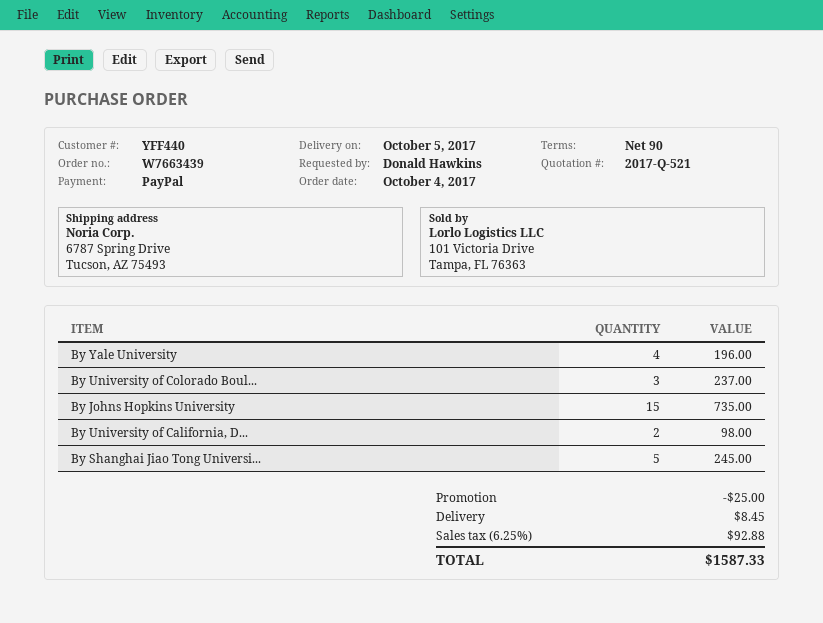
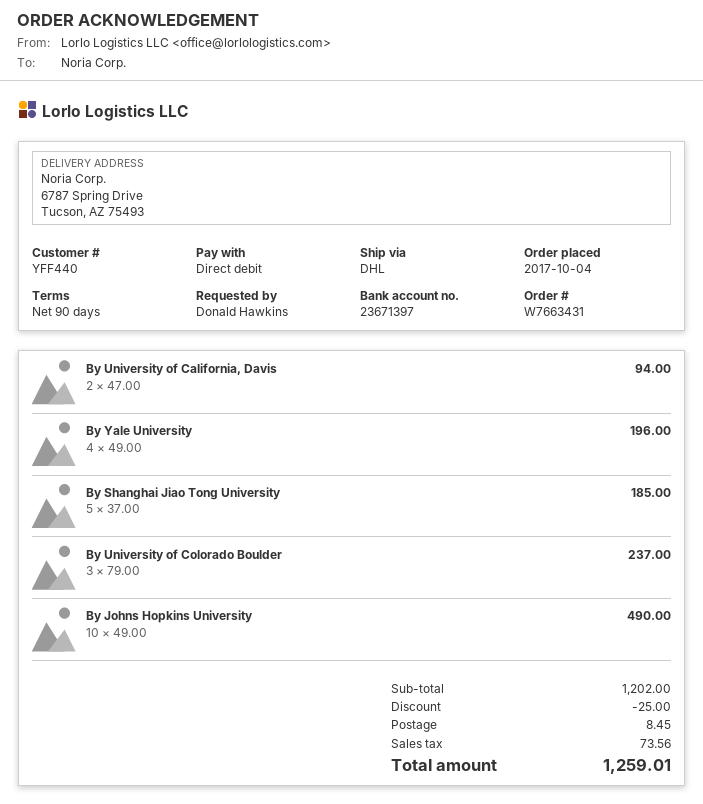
order number: W7663439 -> W7663431
payment method: PayPal -> direct debit
By Johns Hopkins University: 15 for 735.00 -> 10 for 490.00
By University of California, D...: 2 for 98.00 -> 2 for 94.00
By Shanghai Jiao Tong Universi...: 5 for 245.00 -> 5 for 185.00
tax: 92.88 -> 73.56
total: 1587.33 -> 1259.01

